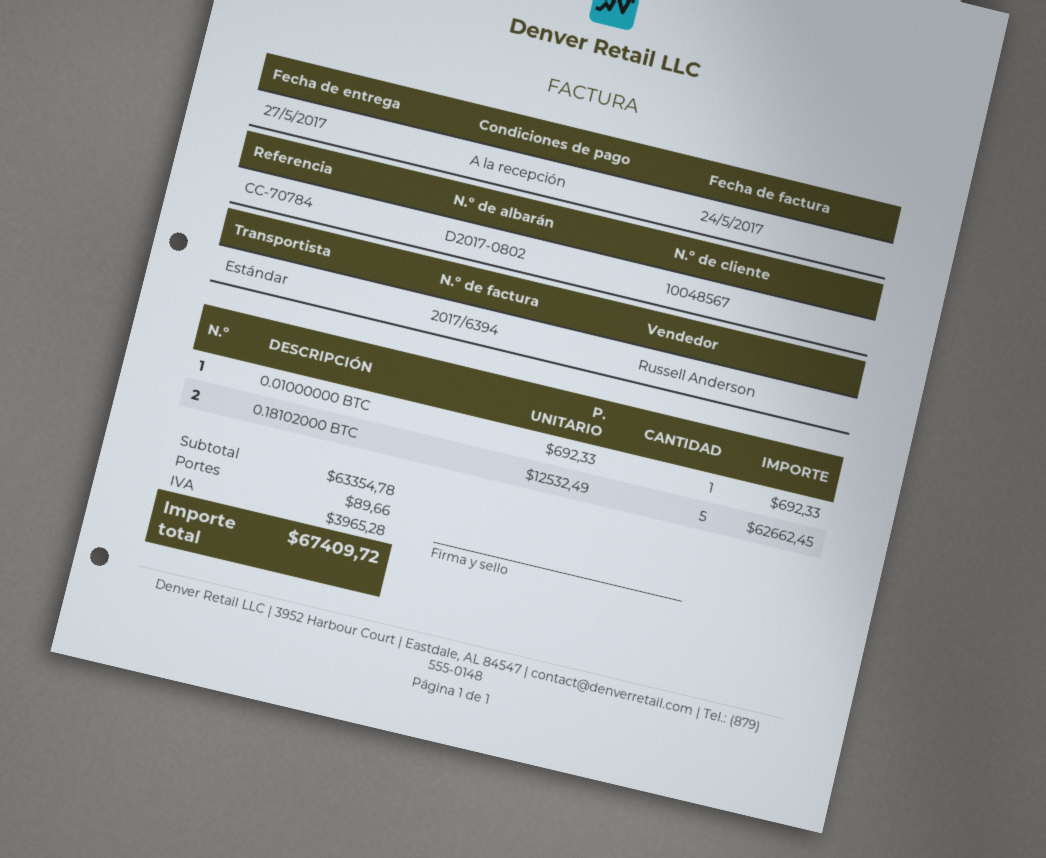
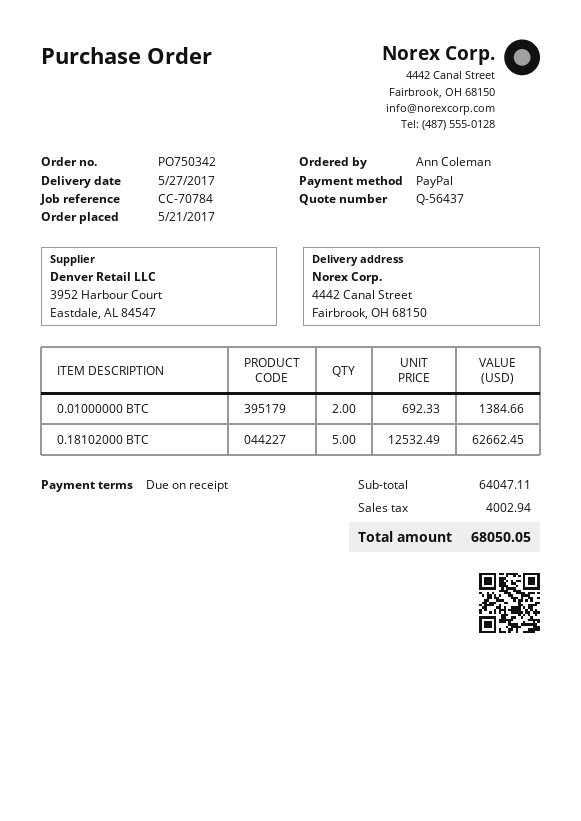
0.01000000 BTC: 1 x 692.33 = 692.33 -> 2 x 692.33 = 1384.66
subtotal: 63354.78 -> 64047.11
shipping: 89.66 -> none
tax: 3965.28 -> 4002.94
total: 67409.72 -> 68050.05

